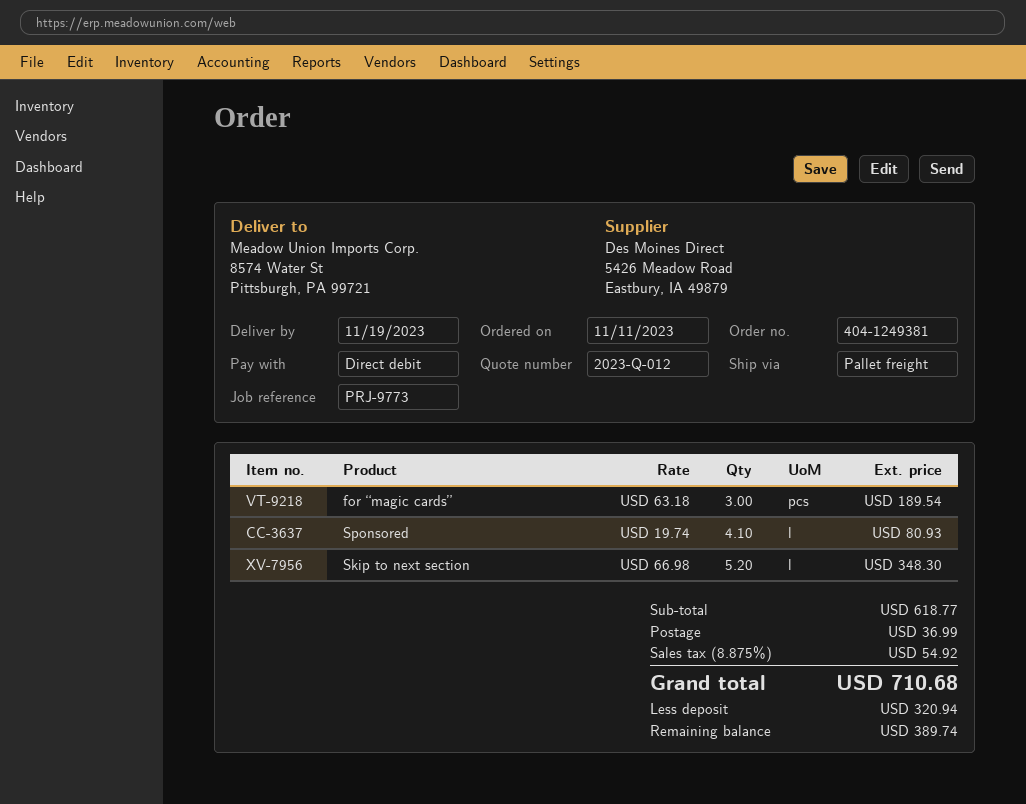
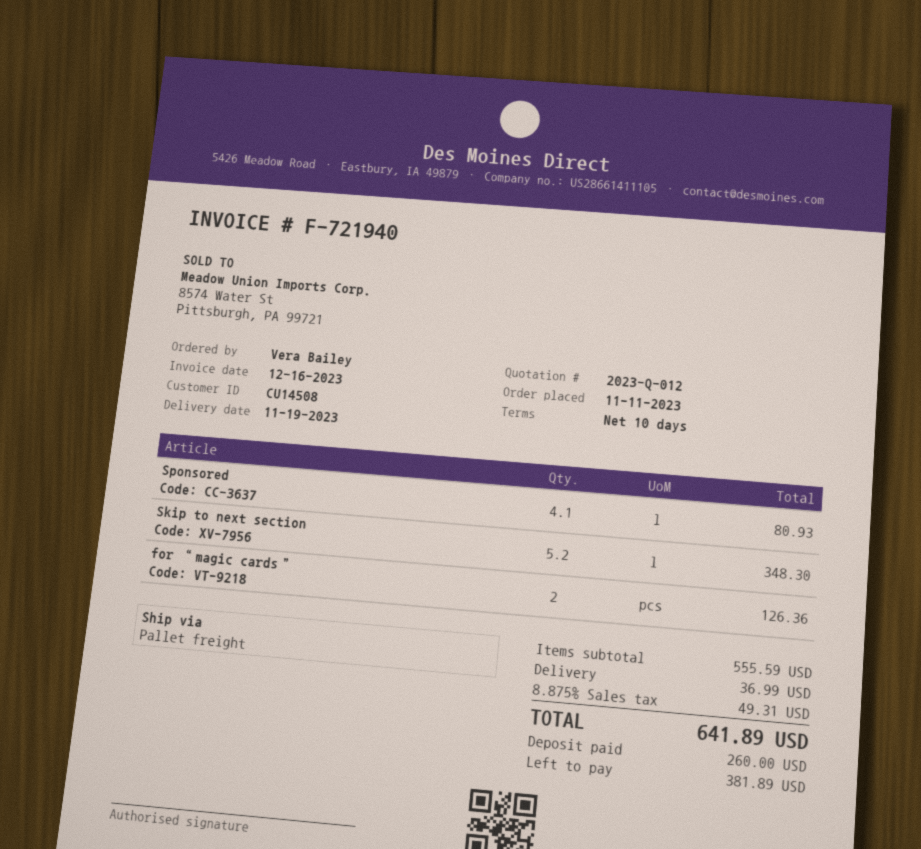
for “magic cards”: 3 for 189.54 -> 2 for 126.36
subtotal: 618.77 -> 555.59
tax: 8.875% = 54.92 -> 8.875% = 49.31
total: 710.68 -> 641.89
deposit: 320.94 -> 260.00
balance: 389.74 -> 381.89

